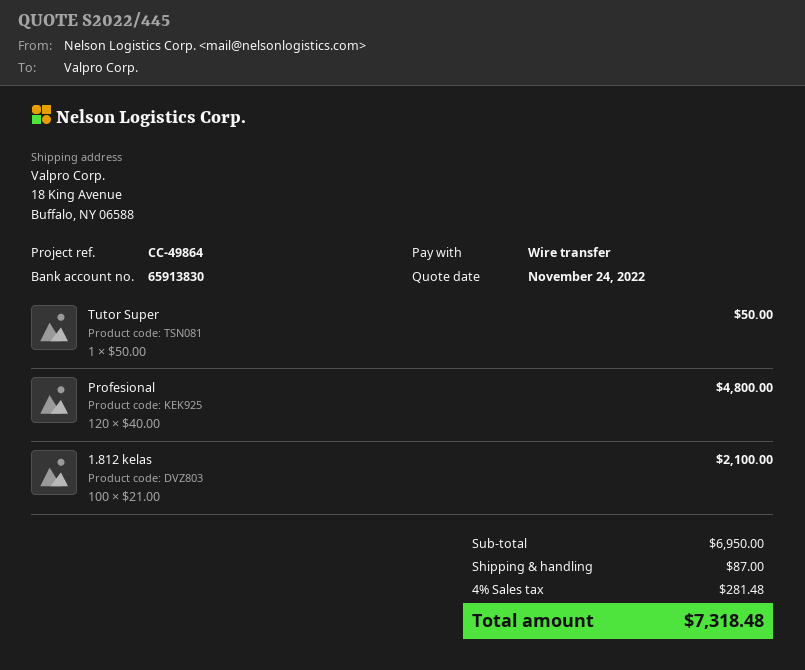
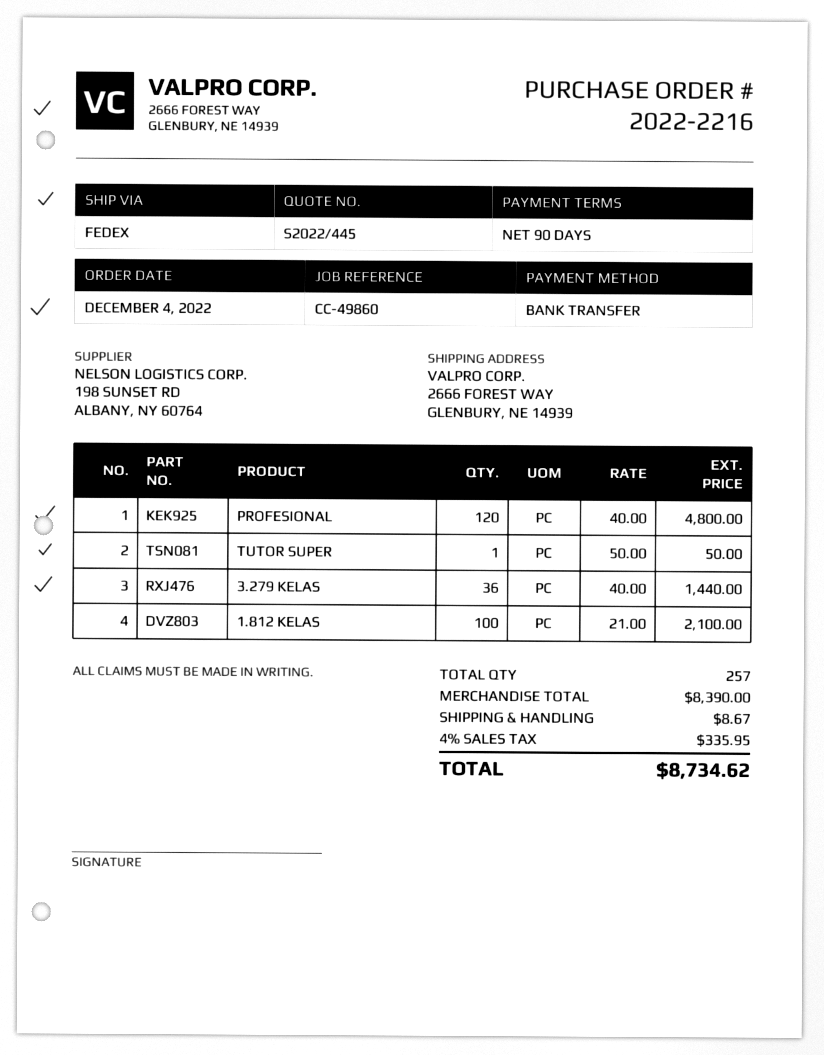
reference: CC-49864 -> CC-49860
ship to: 18 King Avenue, Buffalo, NY 06588 -> 2666 FOREST WAY, GLENBURY, NE 14939
3.279 KELAS: none -> 36 x 40.00 = 1440.00
subtotal: 6950.00 -> 8390.00
shipping: 87.00 -> 8.67
tax: 4% = 281.48 -> 4% = 335.95
total: 7318.48 -> 8734.62

